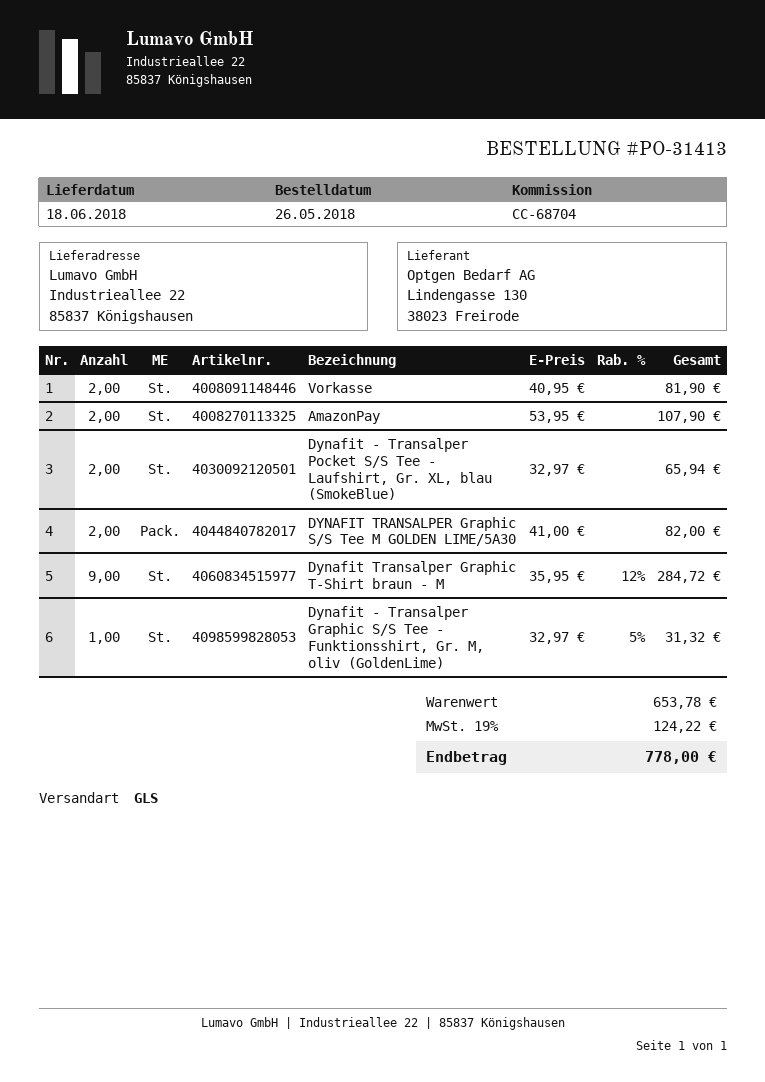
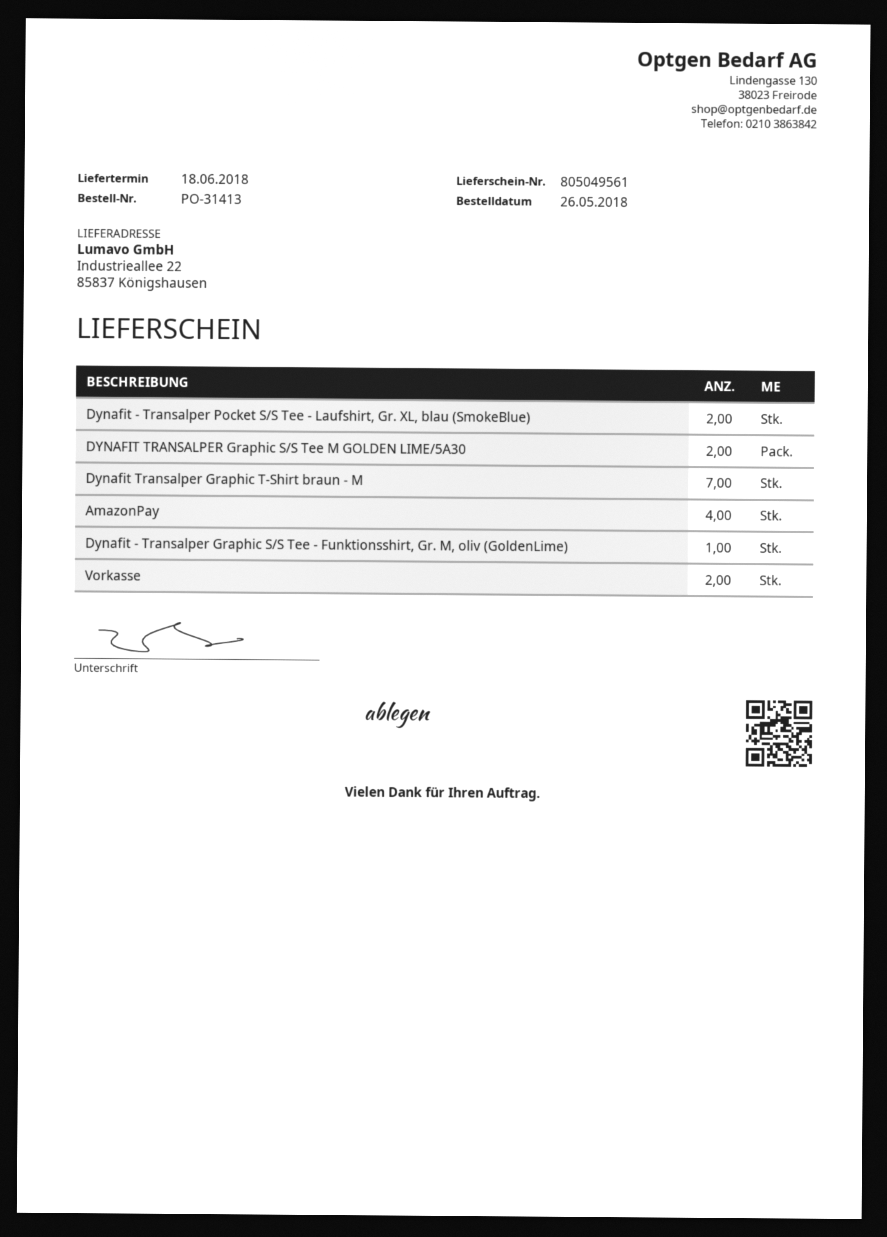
AmazonPay: 2 -> 4
Dynafit Transalper Graphic T-Shirt braun - M: 9 -> 7

